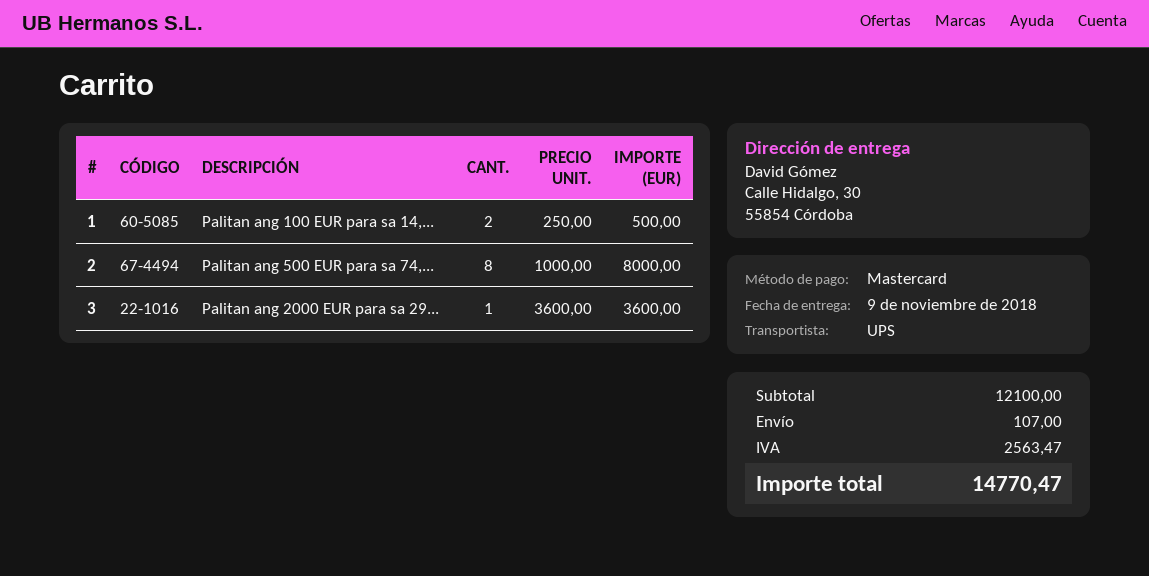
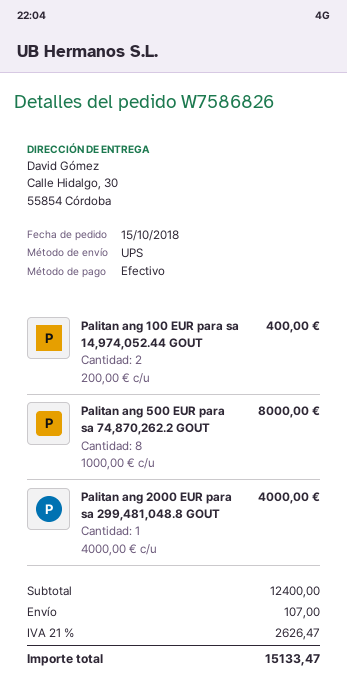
payment method: Mastercard -> cash
Palitan ang 100 EUR para sa 14,...: 2 x 250.00 = 500.00 -> 2 x 200.00 = 400.00
Palitan ang 2000 EUR para sa 29...: 1 x 3600.00 = 3600.00 -> 1 x 4000.00 = 4000.00
subtotal: 12100.00 -> 12400.00
tax: 2563.47 -> 2626.47
total: 14770.47 -> 15133.47

